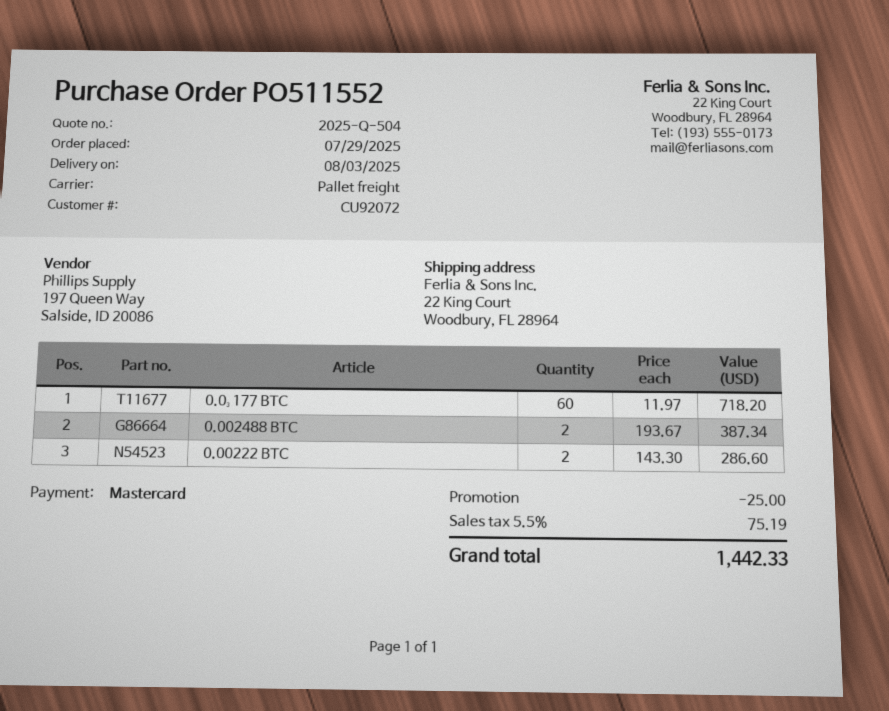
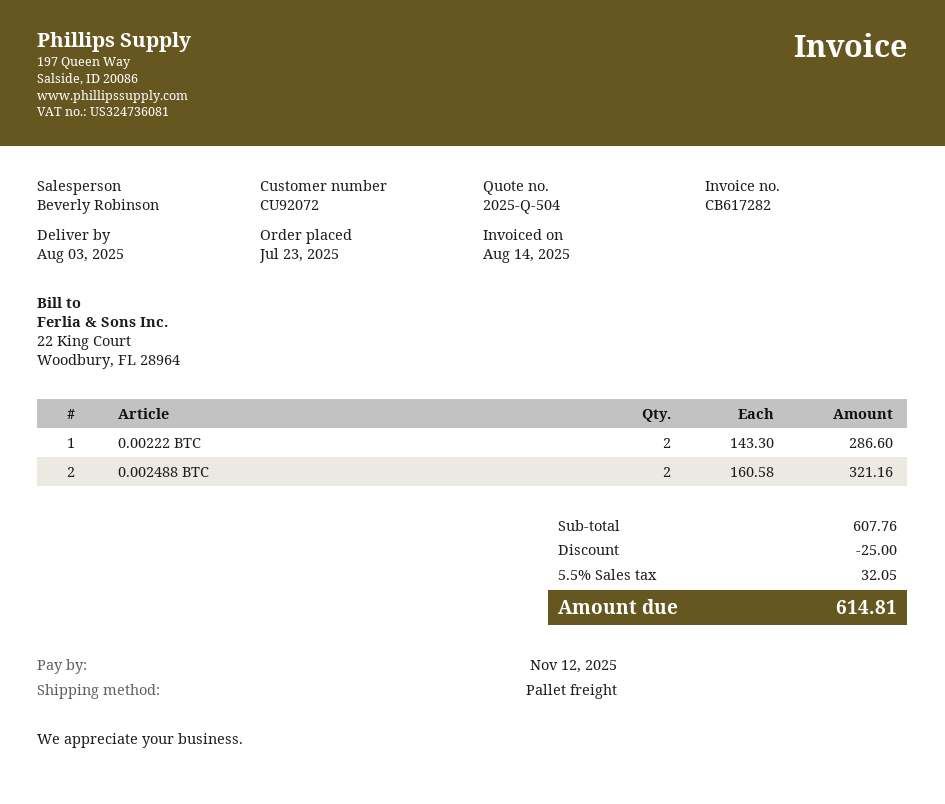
order date: 2025-07-29 -> 2025-07-23
0.0₃177 BTC: 60 x 11.97 = 718.20 -> none
0.002488 BTC: 2 x 193.67 = 387.34 -> 2 x 160.58 = 321.16
tax: 5.5% = 75.19 -> 5.5% = 32.05
total: 1442.33 -> 614.81

